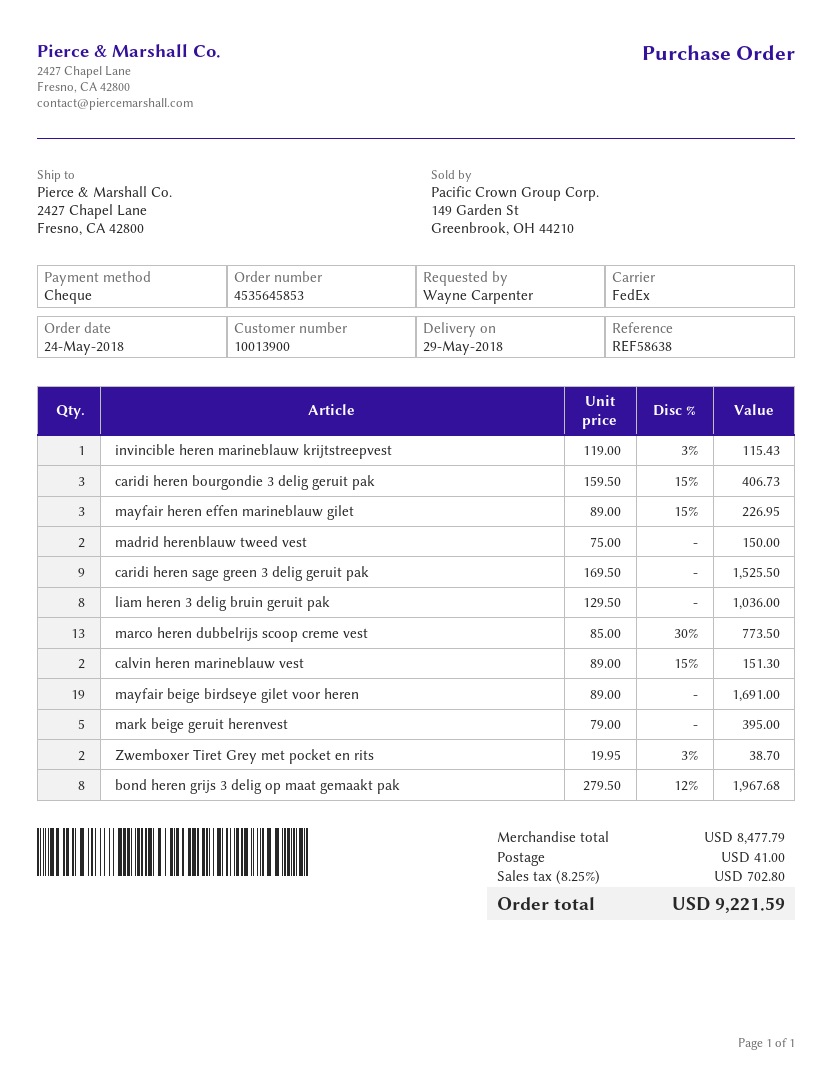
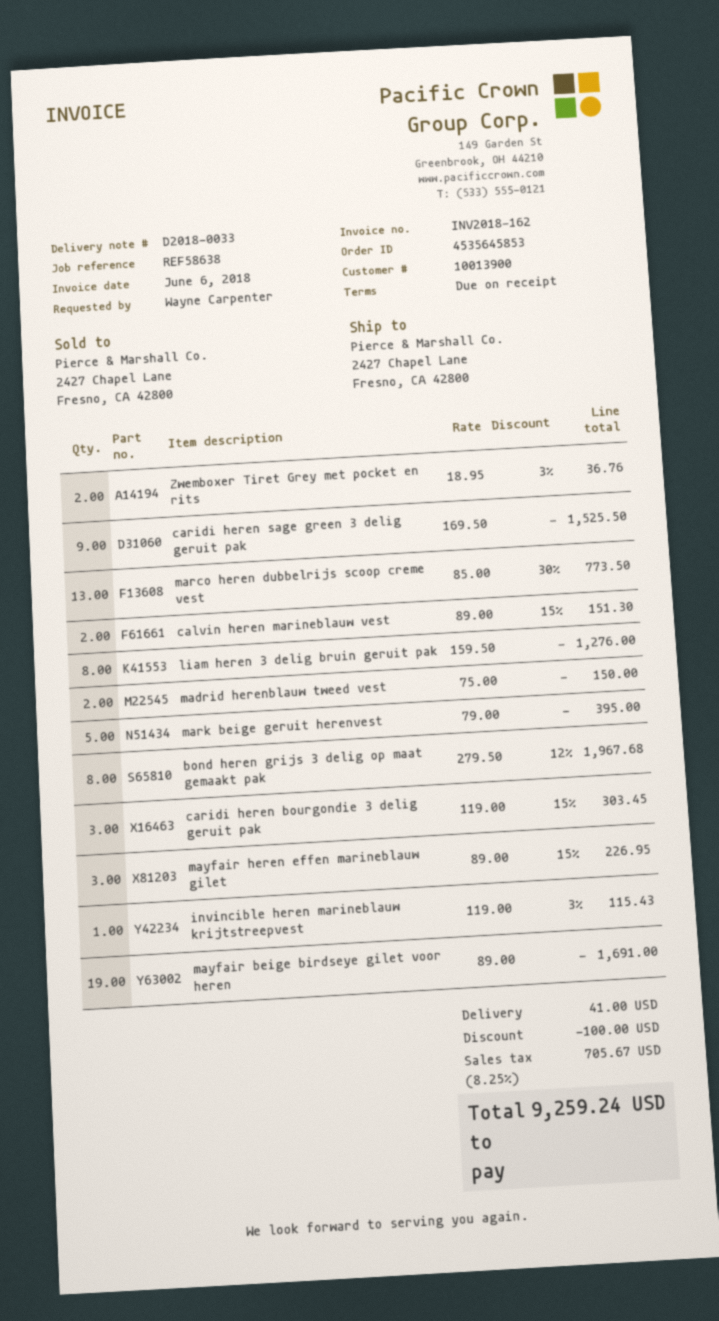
caridi heren bourgondie 3 delig geruit pak: 3 x 159.50 - 15% = 406.73 -> 3 x 119.00 - 15% = 303.45
liam heren 3 delig bruin geruit pak: 8 x 129.50 = 1036.00 -> 8 x 159.50 = 1276.00
Zwemboxer Tiret Grey met pocket en rits: 2 x 19.95 - 3% = 38.70 -> 2 x 18.95 - 3% = 36.76
discount: none -> 100.00
tax: 8.25% = 702.80 -> 8.25% = 705.67
total: 9221.59 -> 9259.24

